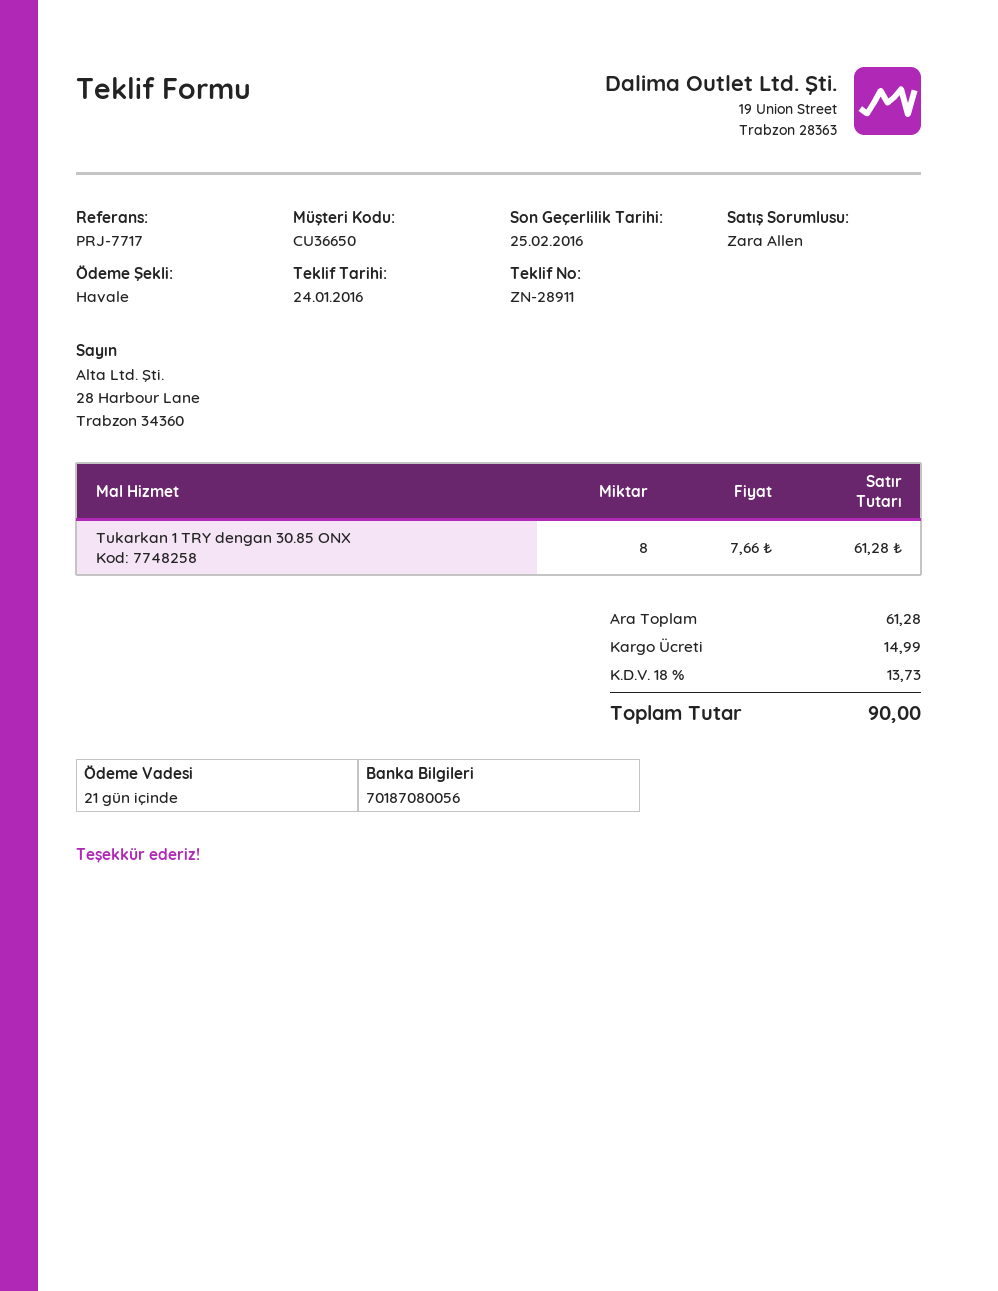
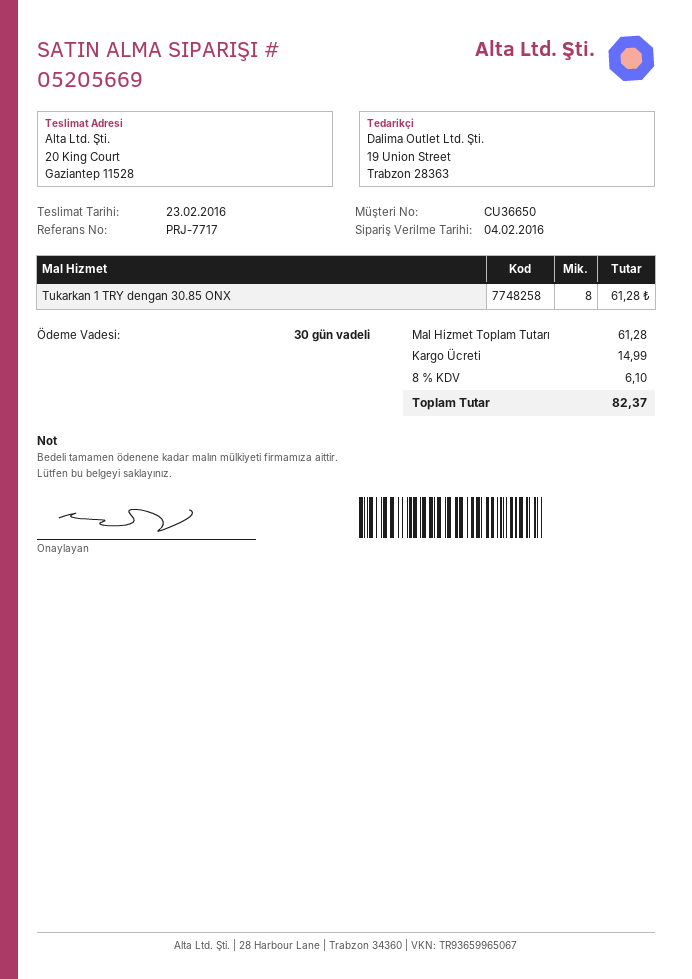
payment terms: 21 days -> 30 days
tax: 18% = 13.73 -> 8% = 6.10
total: 90.00 -> 82.37

